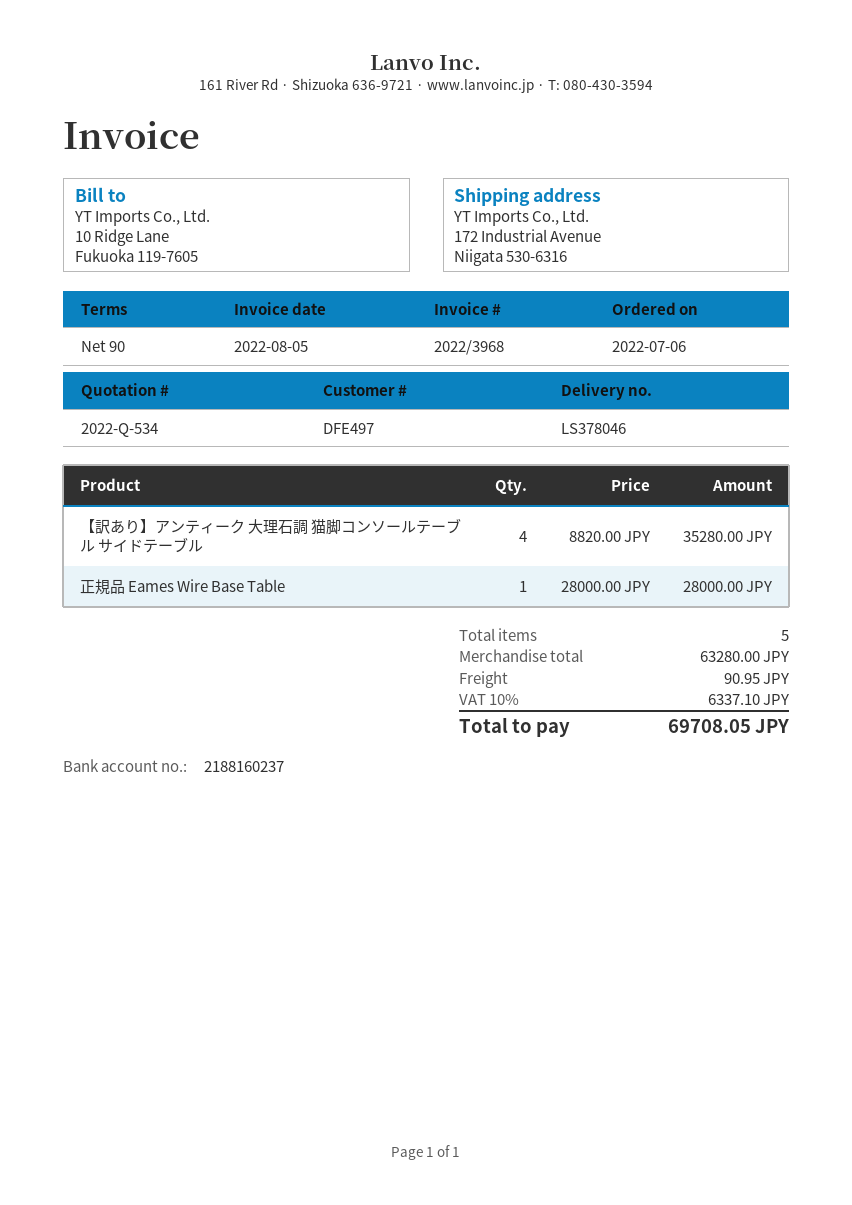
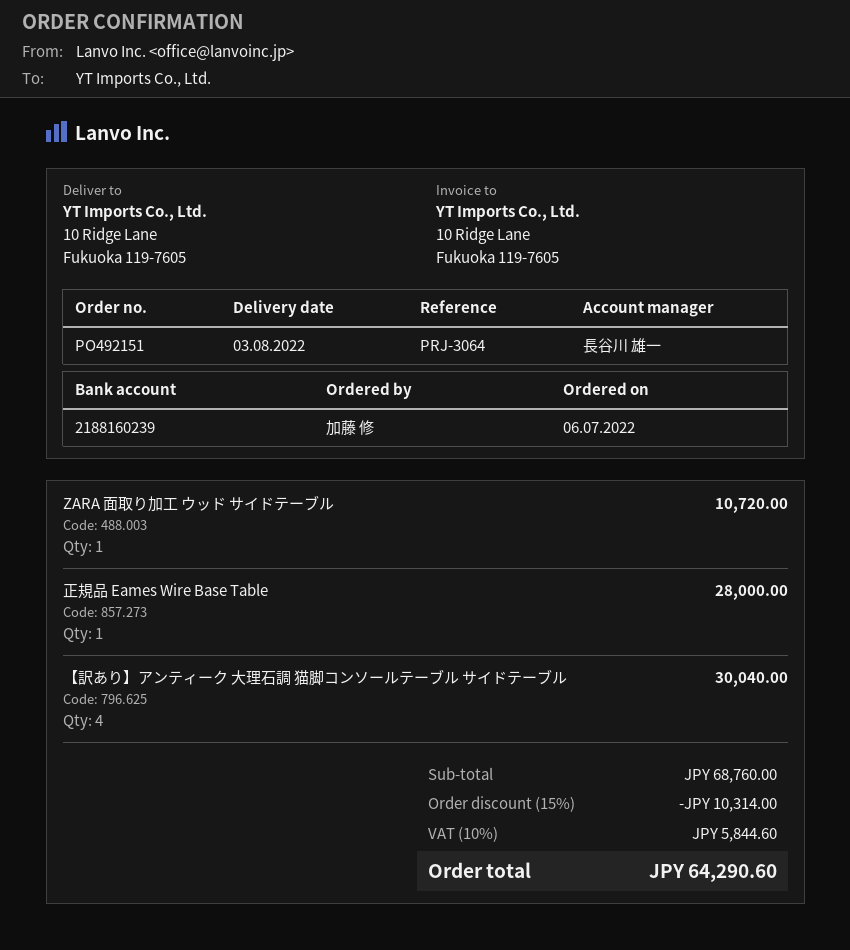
bank account: 2188160237 -> 2188160239
ship to: 172 Industrial Avenue, Niigata 530-6316 -> 10 Ridge Lane, Fukuoka 119-7605
【訳あり】アンティーク 大理石調 猫脚コンソールテーブル サイドテーブル: 4 for 35280.00 -> 4 for 30040.00
ZARA 面取り加工 ウッド サイドテーブル: none -> 1 for 10720.00
subtotal: 63280.00 -> 68760.00
discount: none -> 15% = 10314.00
shipping: 90.95 -> none
tax: 10% = 6337.10 -> 10% = 5844.60
total: 69708.05 -> 64290.60

